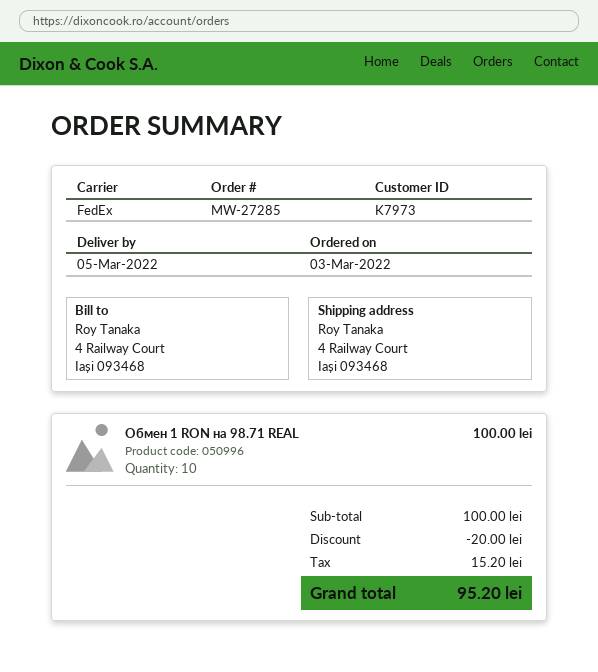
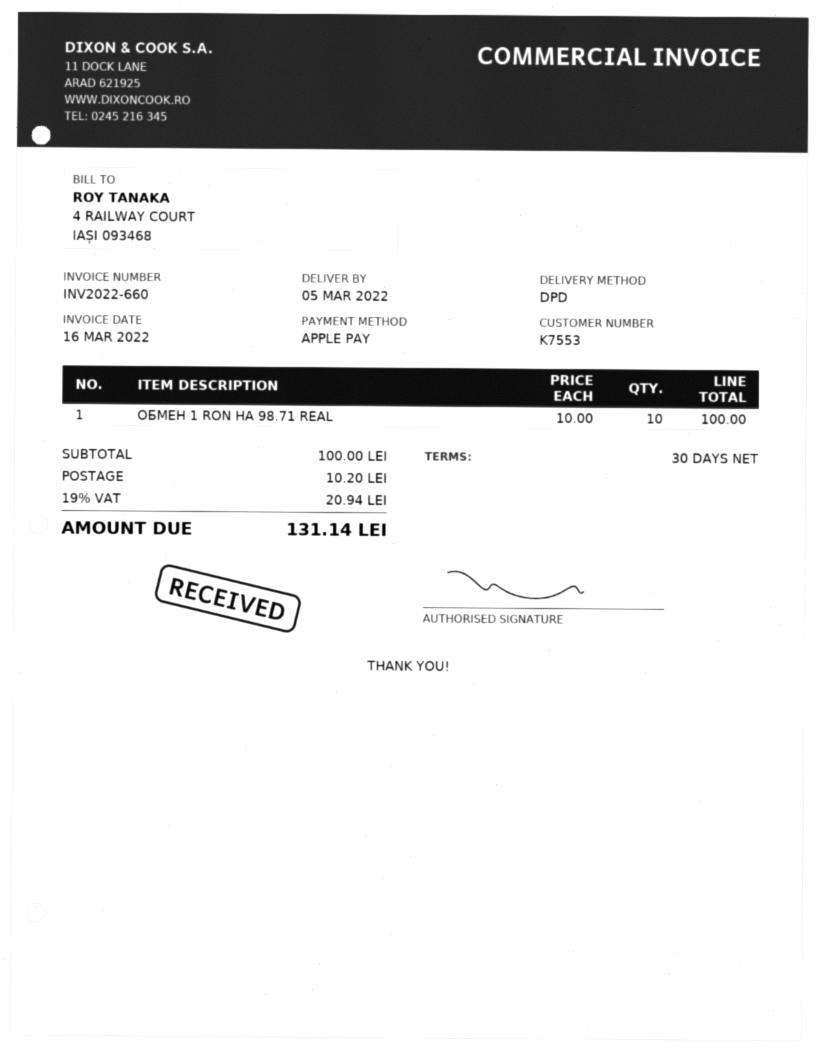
customer number: K7973 -> K7553
shipping method: FedEx -> DPD
discount: 20.00 -> none
shipping: none -> 10.20
tax: 15.20 -> 20.94
total: 95.20 -> 131.14

